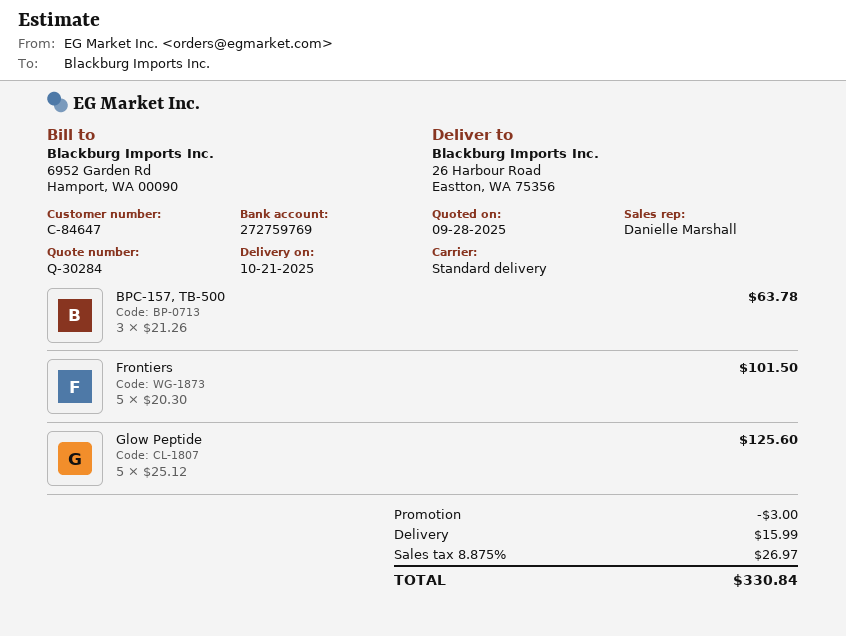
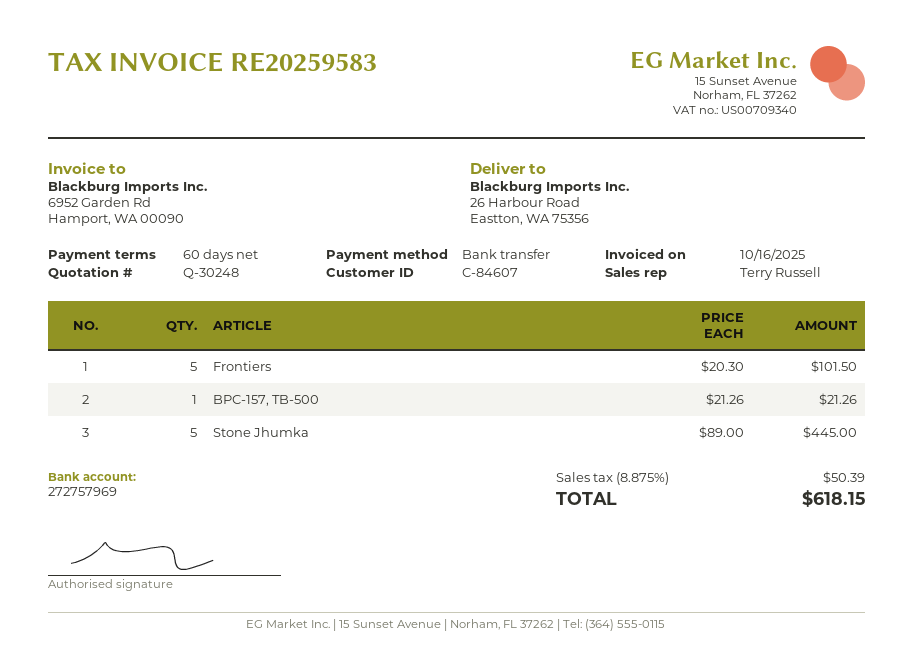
quote number: Q-30284 -> Q-30248
customer number: C-84647 -> C-84607
sales rep: Danielle Marshall -> Terry Russell
bank account: 272759769 -> 272757969
BPC-157, TB-500: 3 x 21.26 = 63.78 -> 1 x 21.26 = 21.26
Glow Peptide: 5 x 25.12 = 125.60 -> none
Stone Jhumka: none -> 5 x 89.00 = 445.00
discount: 3.00 -> none
shipping: 15.99 -> none
tax: 8.875% = 26.97 -> 8.875% = 50.39
total: 330.84 -> 618.15

